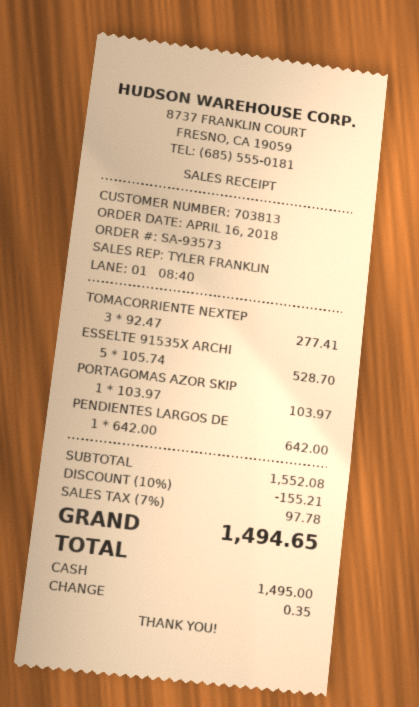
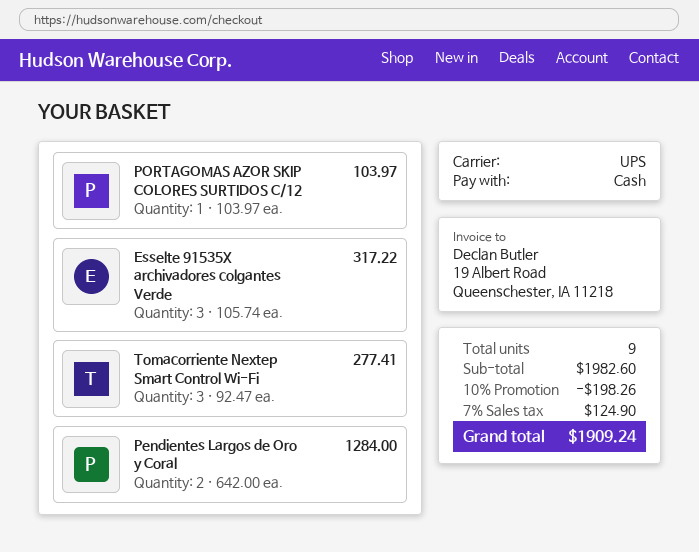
ESSELTE 91535X ARCHI: 5 x 105.74 = 528.70 -> 3 x 105.74 = 317.22
PENDIENTES LARGOS DE: 1 x 642.00 = 642.00 -> 2 x 642.00 = 1284.00
subtotal: 1552.08 -> 1982.60
discount: 10% = 155.21 -> 10% = 198.26
tax: 7% = 97.78 -> 7% = 124.90
total: 1494.65 -> 1909.24

